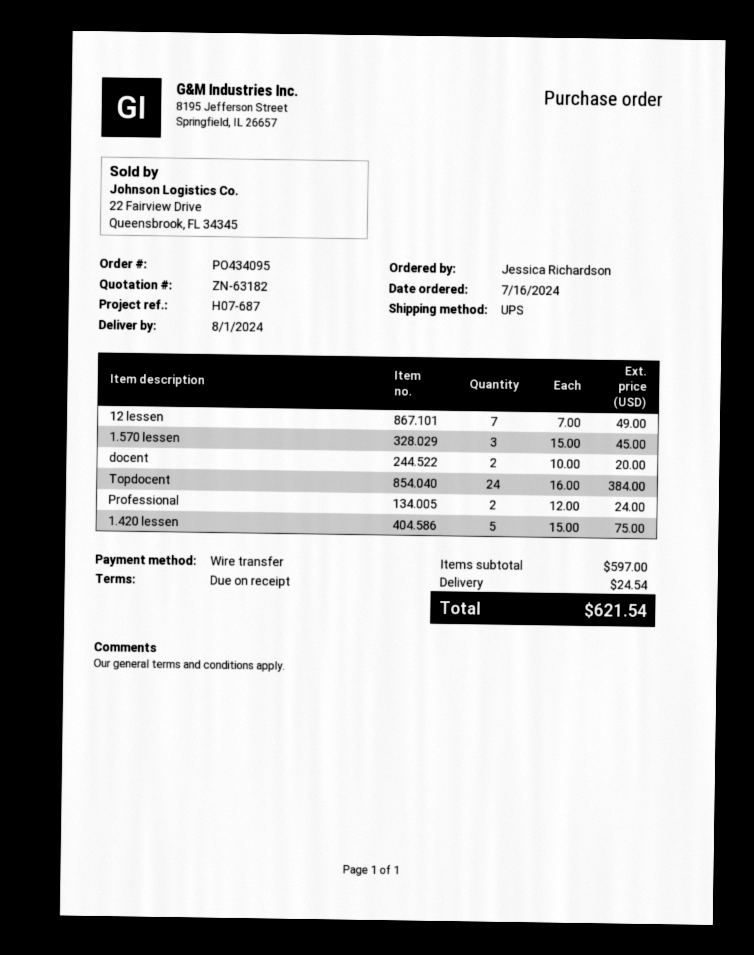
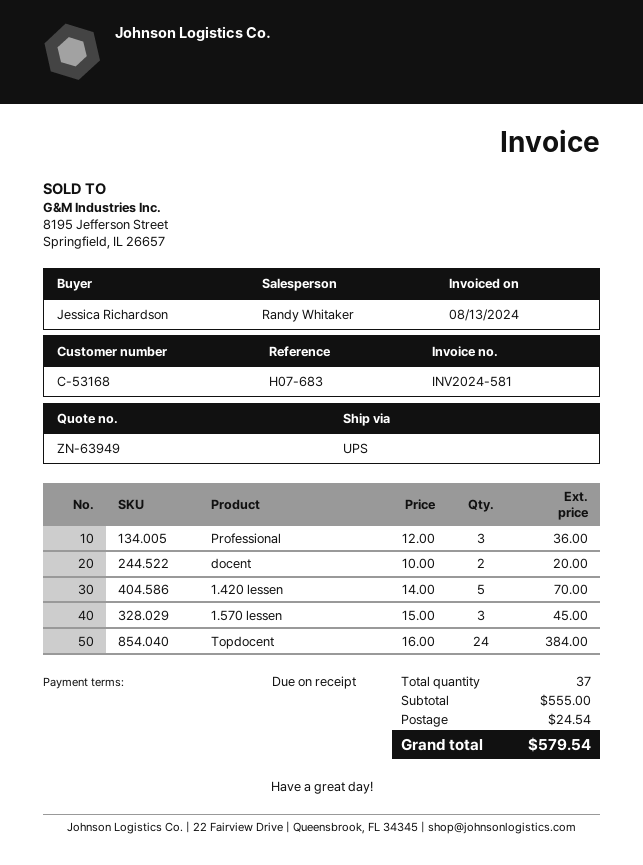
quote number: ZN-63182 -> ZN-63949
reference: H07-687 -> H07-683
12 lessen: 7 x 7.00 = 49.00 -> none
Professional: 2 x 12.00 = 24.00 -> 3 x 12.00 = 36.00
1.420 lessen: 5 x 15.00 = 75.00 -> 5 x 14.00 = 70.00
subtotal: 597.00 -> 555.00
total: 621.54 -> 579.54

